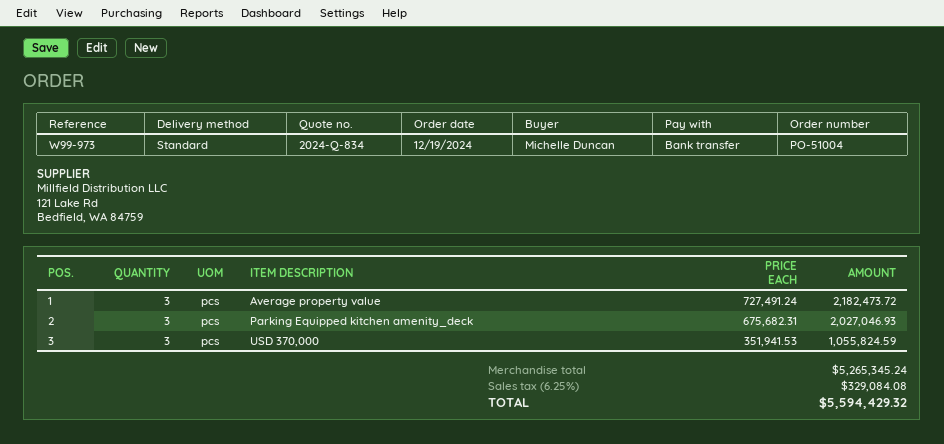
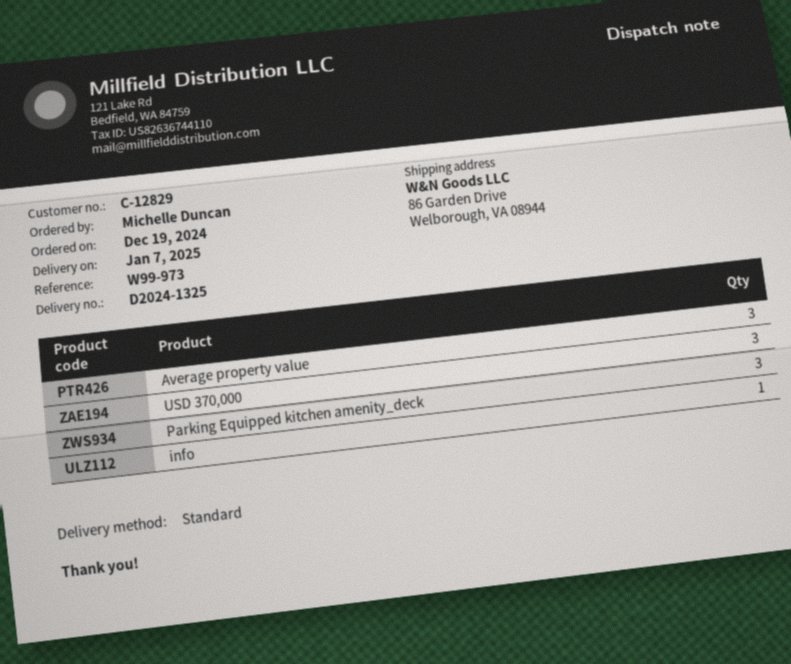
info: none -> 1

